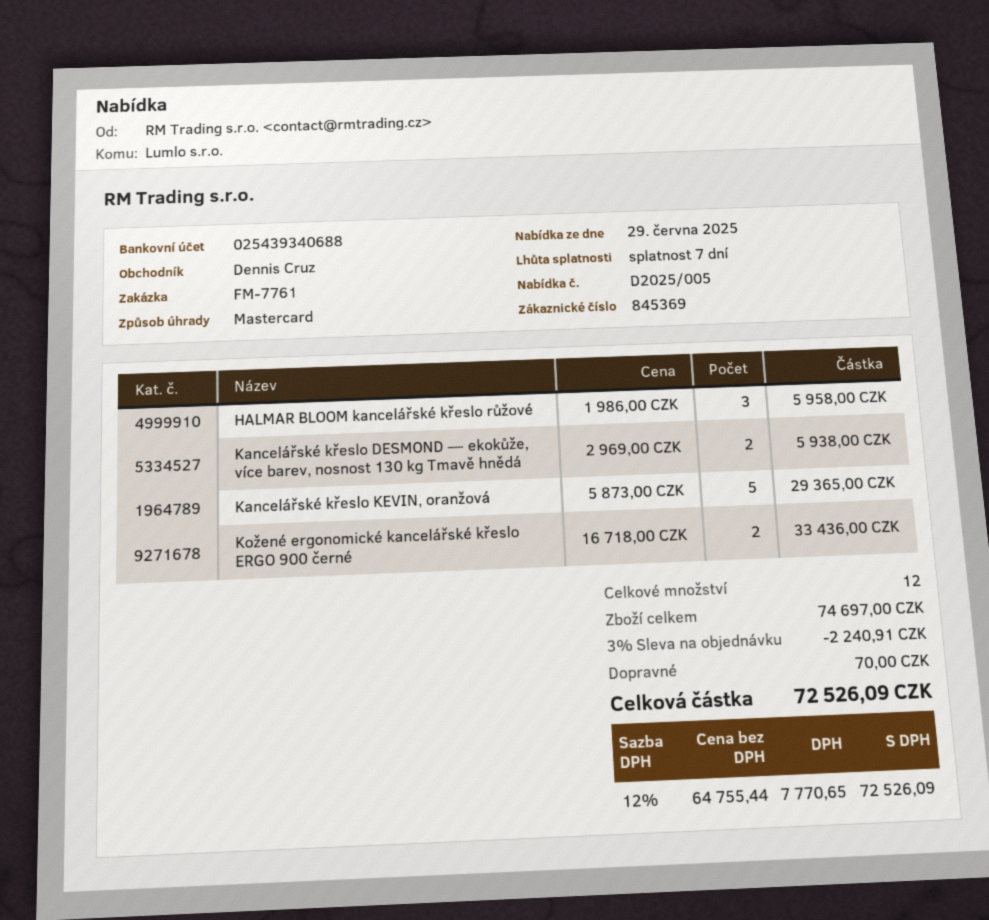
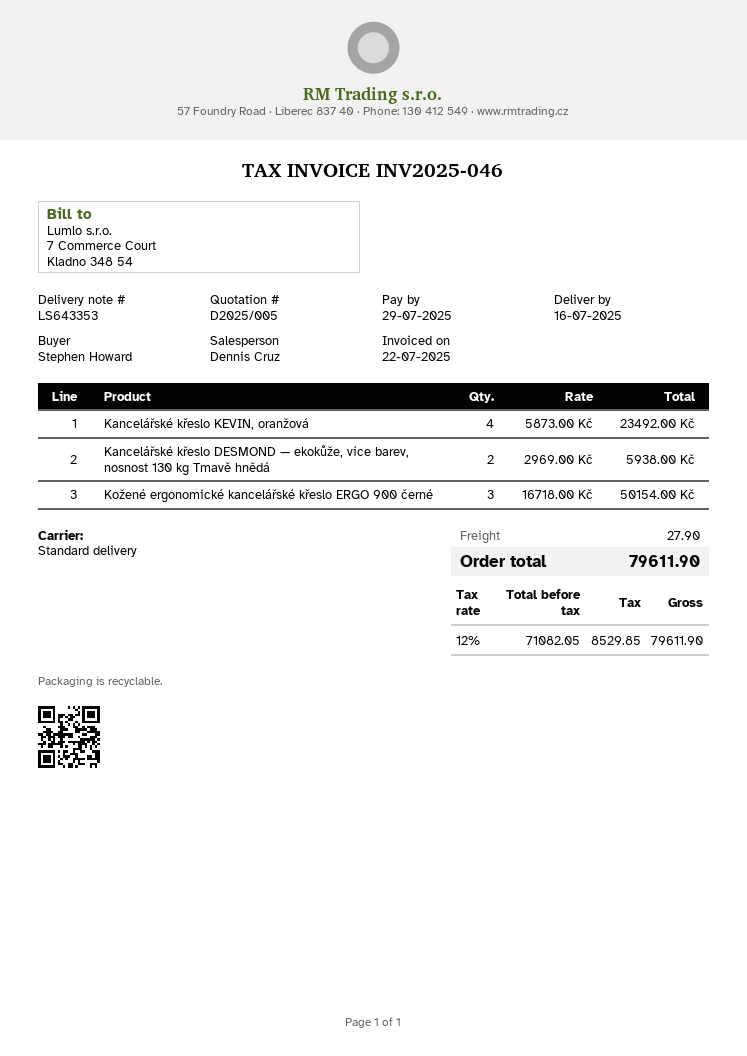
HALMAR BLOOM kancelářské křeslo růžové: 3 x 1986.00 = 5958.00 -> none
Kancelářské křeslo KEVIN, oranžová: 5 x 5873.00 = 29365.00 -> 4 x 5873.00 = 23492.00
Kožené ergonomické kancelářské křeslo ERGO 900 černé: 2 x 16718.00 = 33436.00 -> 3 x 16718.00 = 50154.00
discount: 3% = 2240.91 -> none
shipping: 70.00 -> 27.90
net: 64755.44 -> 71082.05
tax: 12% = 7770.65 -> 12% = 8529.85
total: 72526.09 -> 79611.90

